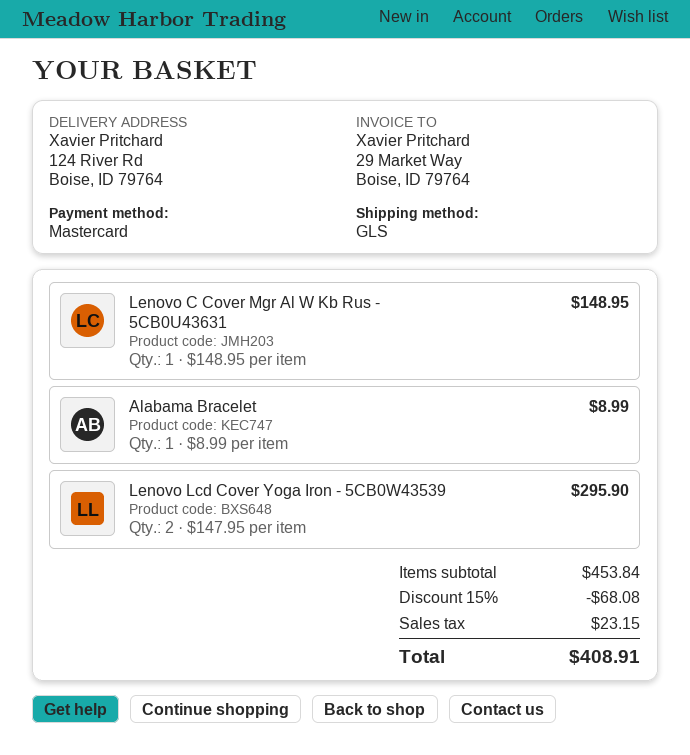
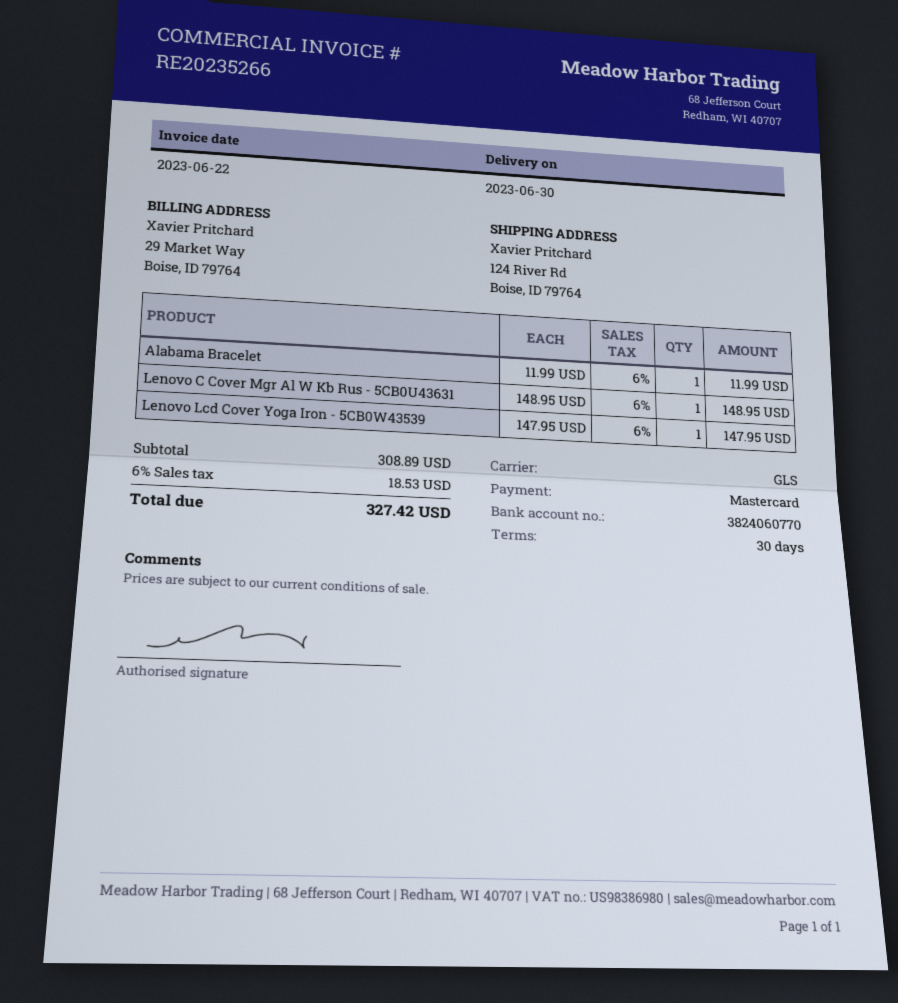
Alabama Bracelet: 1 x 8.99 = 8.99 -> 1 x 11.99 = 11.99
Lenovo Lcd Cover Yoga Iron - 5CB0W43539: 2 x 147.95 = 295.90 -> 1 x 147.95 = 147.95
subtotal: 453.84 -> 308.89
discount: 15% = 68.08 -> none
tax: 23.15 -> 18.53
total: 408.91 -> 327.42

